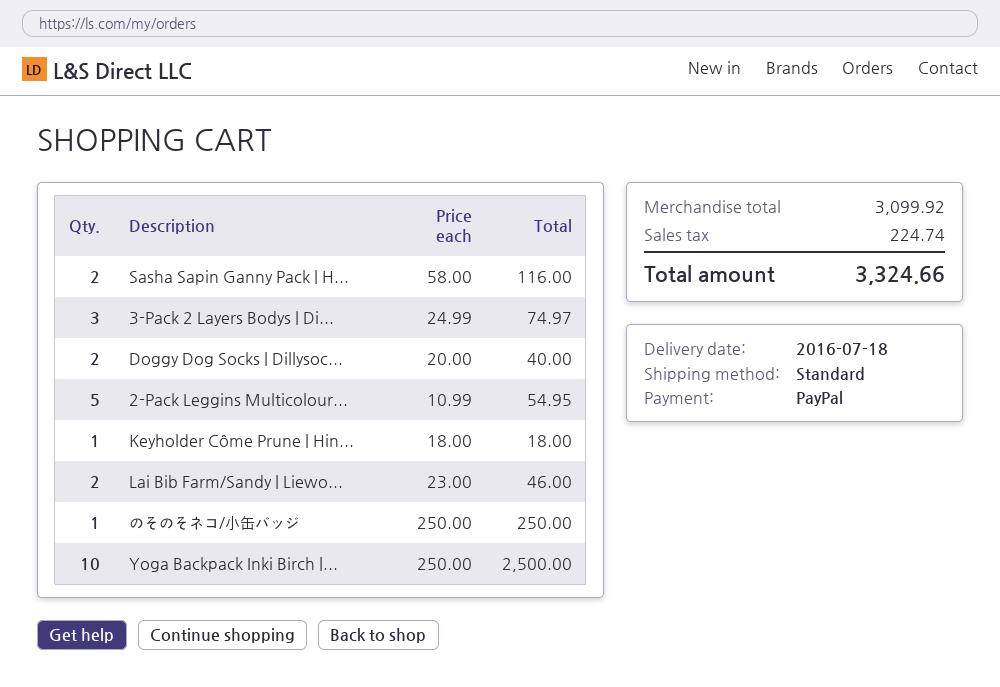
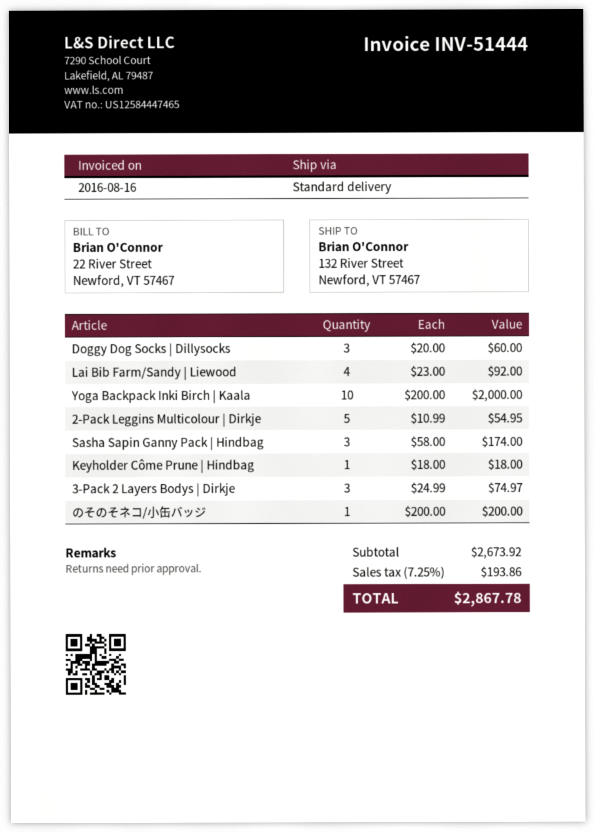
Sasha Sapin Ganny Pack | H...: 2 x 58.00 = 116.00 -> 3 x 58.00 = 174.00
Doggy Dog Socks | Dillysoc...: 2 x 20.00 = 40.00 -> 3 x 20.00 = 60.00
Lai Bib Farm/Sandy | Liewo...: 2 x 23.00 = 46.00 -> 4 x 23.00 = 92.00
のそのそネコ/小缶バッジ: 1 x 250.00 = 250.00 -> 1 x 200.00 = 200.00
Yoga Backpack Inki Birch |...: 10 x 250.00 = 2500.00 -> 10 x 200.00 = 2000.00
subtotal: 3099.92 -> 2673.92
tax: 224.74 -> 193.86
total: 3324.66 -> 2867.78

